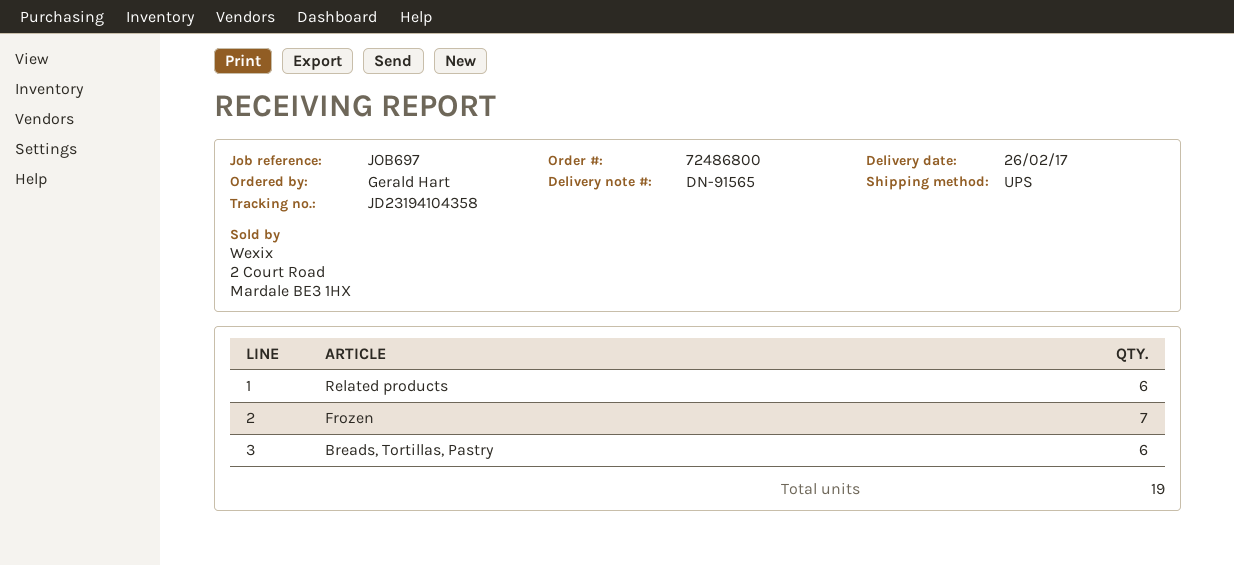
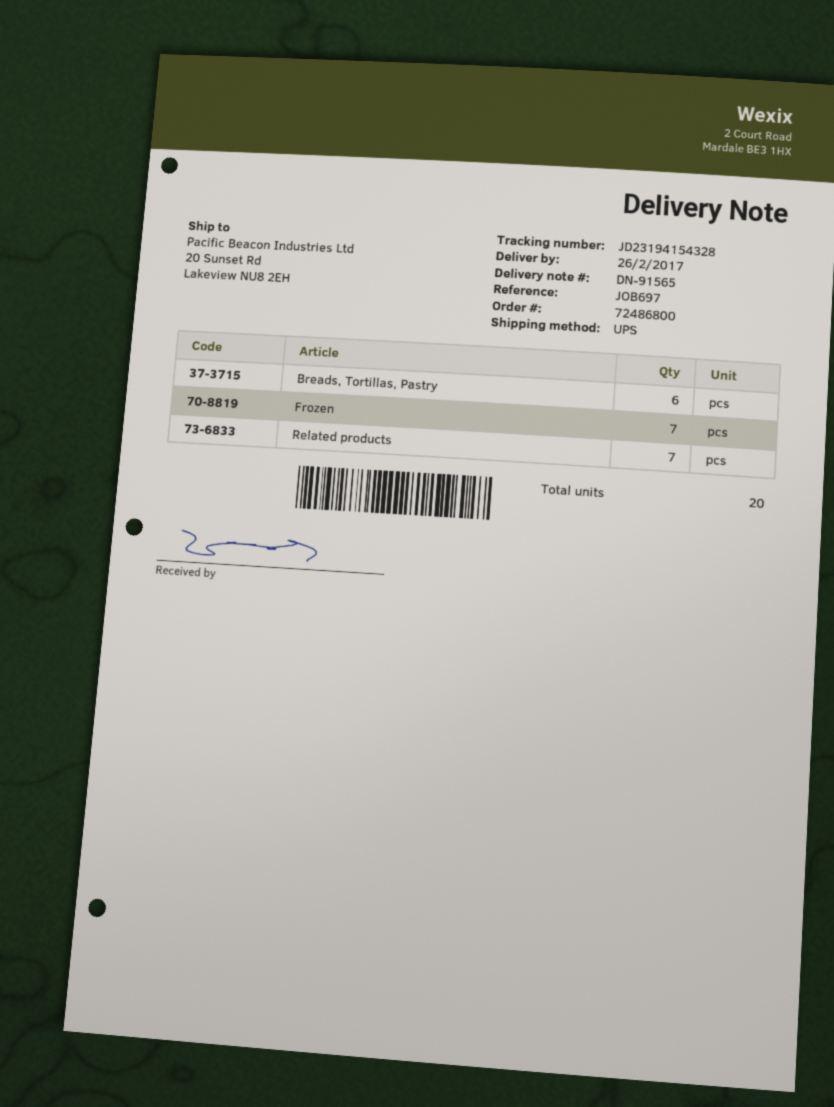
tracking number: JD23194104358 -> JD23194154328
Related products: 6 -> 7
total quantity: 19 -> 20

